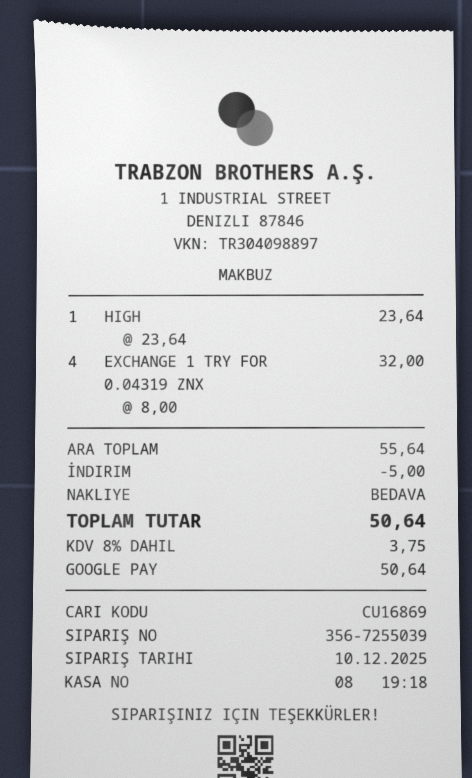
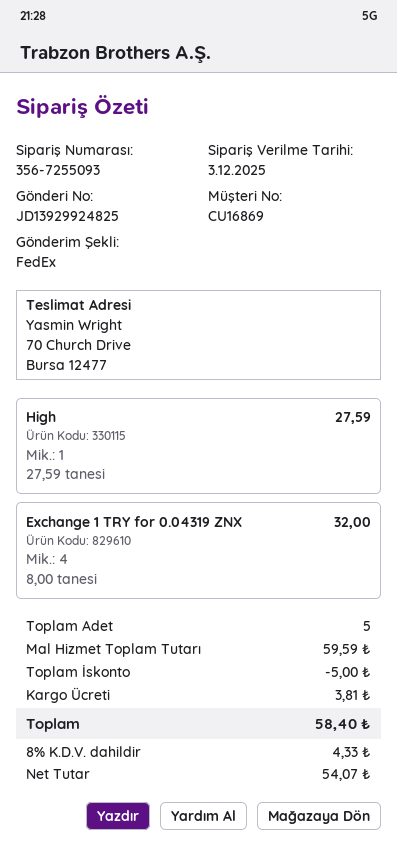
order number: 356-7255039 -> 356-7255093
order date: 2025-12-10 -> 2025-12-03
HIGH: 1 x 23.64 = 23.64 -> 1 x 27.59 = 27.59
subtotal: 55.64 -> 59.59
shipping: 0.00 -> 3.81
tax: 8% = 3.75 -> 8% = 4.33
total: 50.64 -> 58.40

